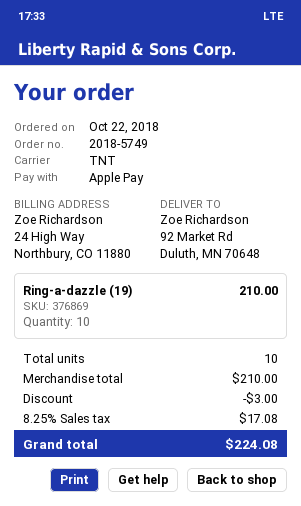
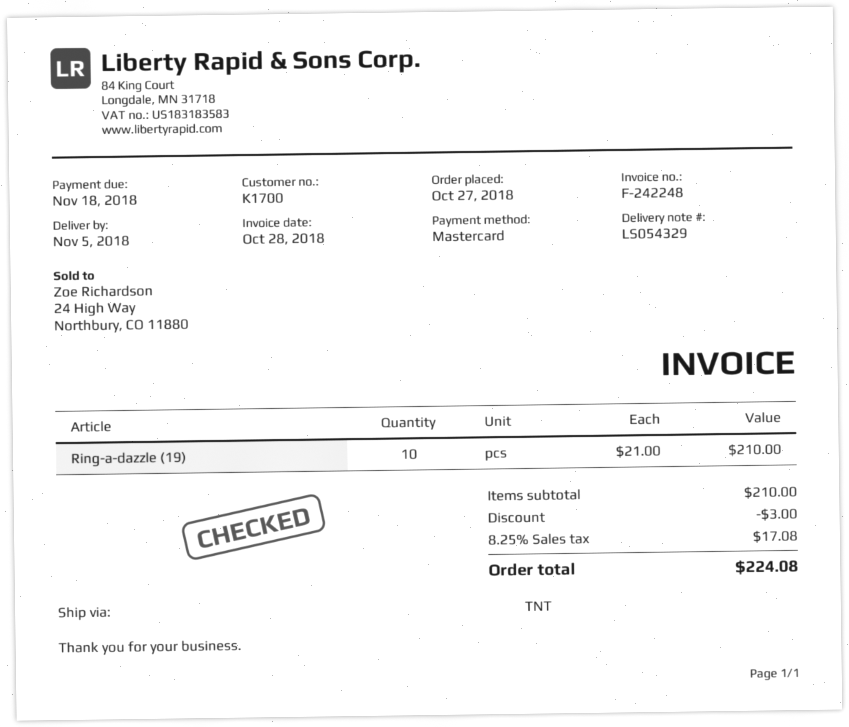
order date: 2018-10-22 -> 2018-10-27
payment method: Apple Pay -> Mastercard

